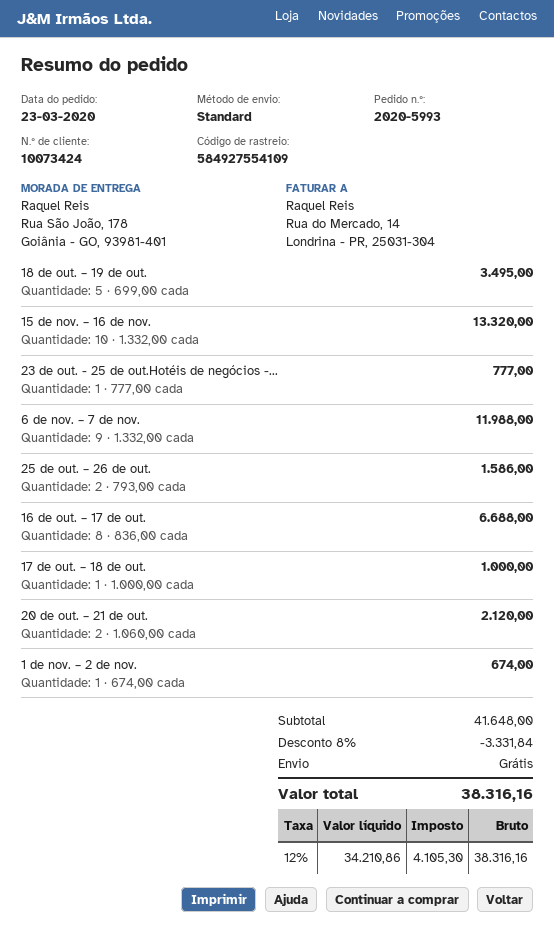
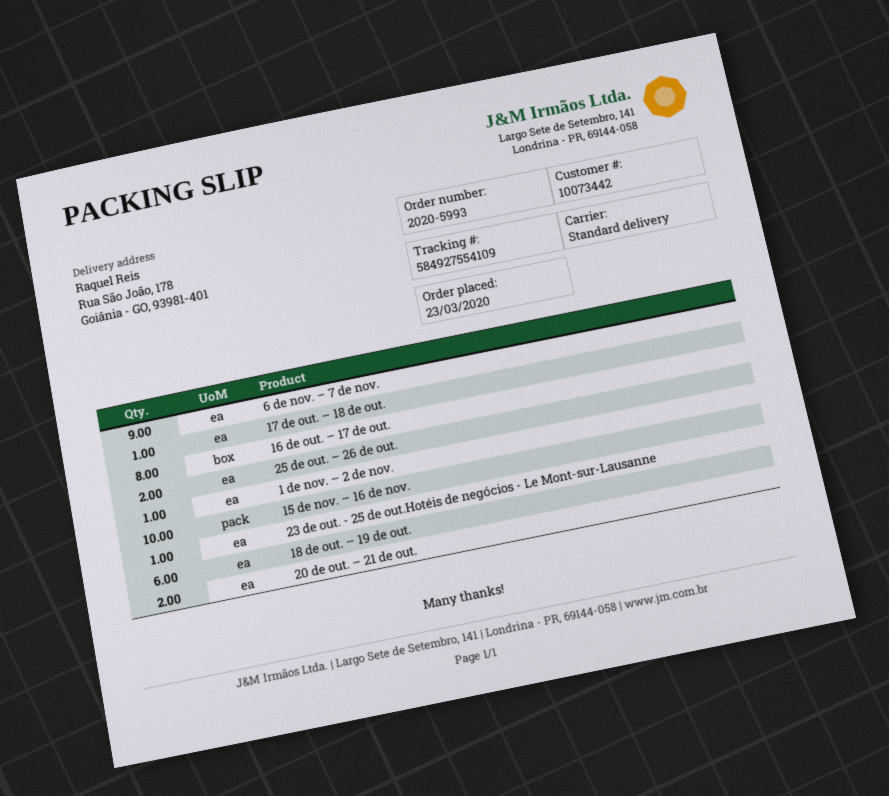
customer number: 10073424 -> 10073442
18 de out. – 19 de out.: 5 -> 6

